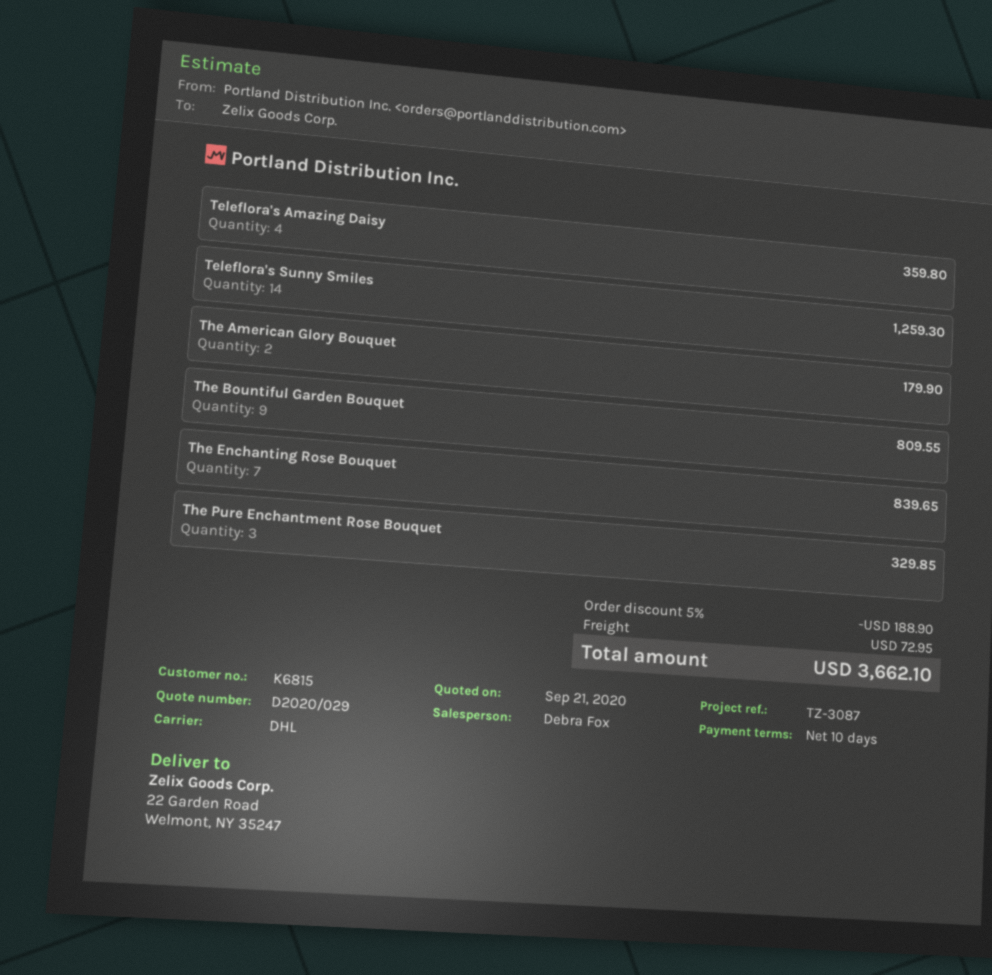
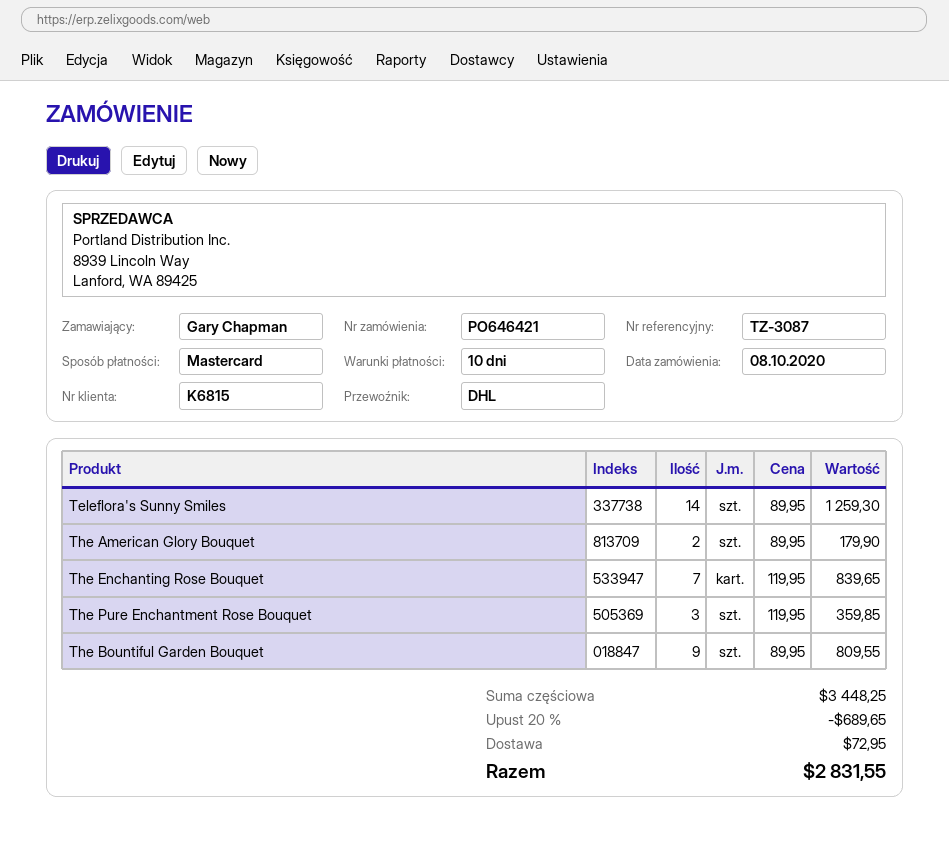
Teleflora's Amazing Daisy: 4 for 359.80 -> none
The Pure Enchantment Rose Bouquet: 3 for 329.85 -> 3 for 359.85
discount: 5% = 188.90 -> 20% = 689.65
total: 3662.10 -> 2831.55

